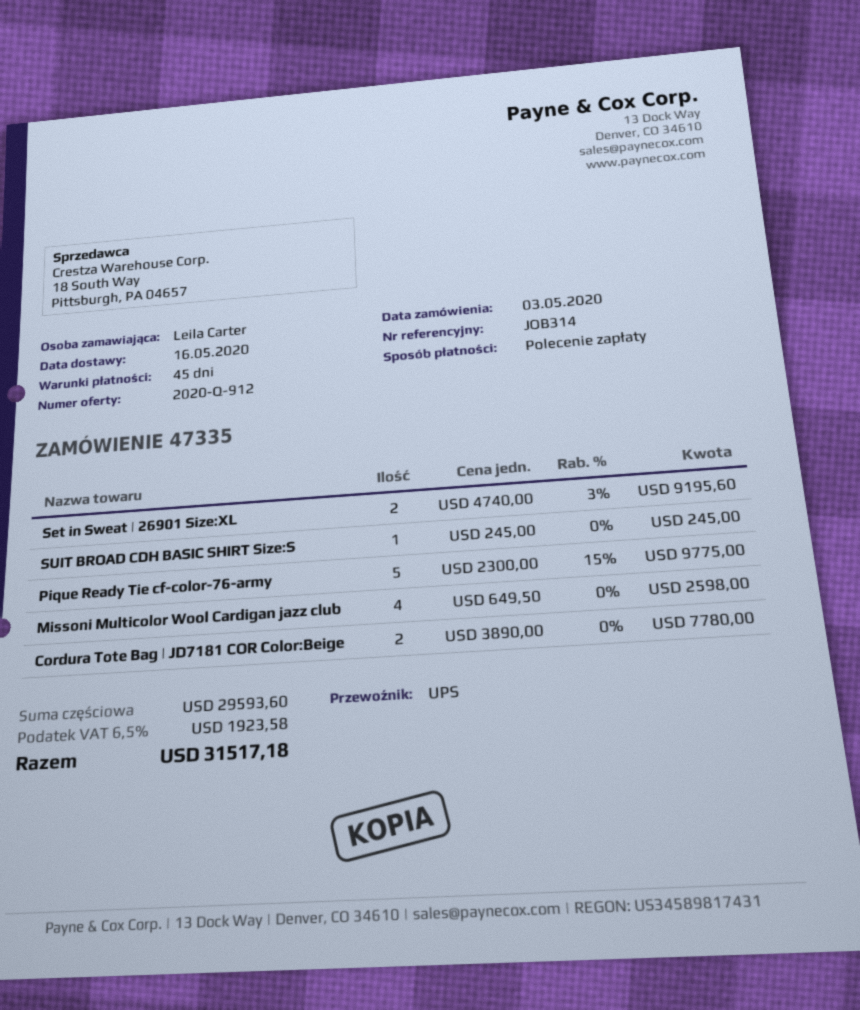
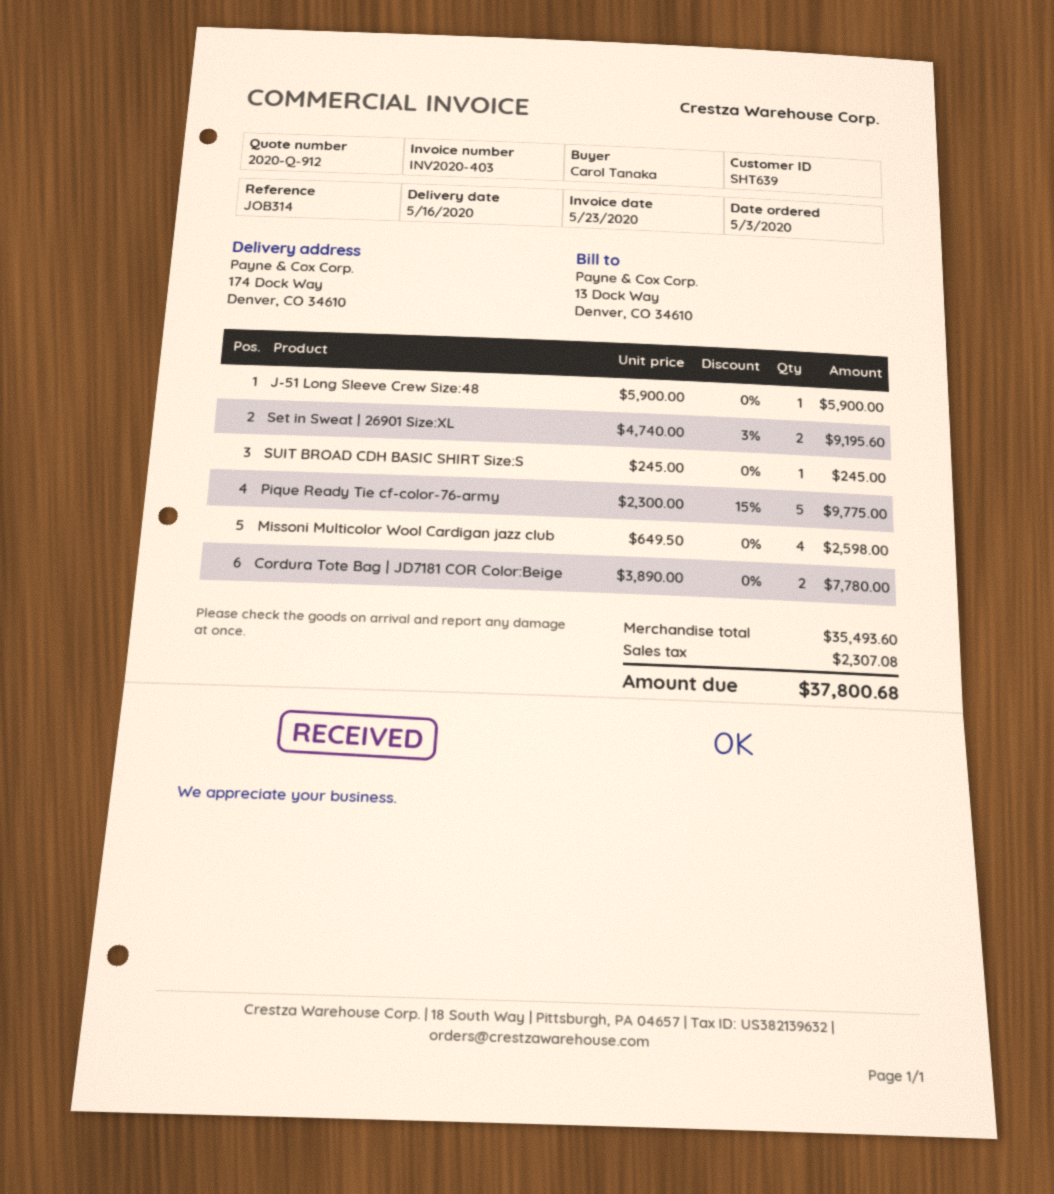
ordered by: Leila Carter -> Carol Tanaka
J-51 Long Sleeve Crew Size:48: none -> 1 x 5900.00 = 5900.00
subtotal: 29593.60 -> 35493.60
tax: 1923.58 -> 2307.08
total: 31517.18 -> 37800.68

